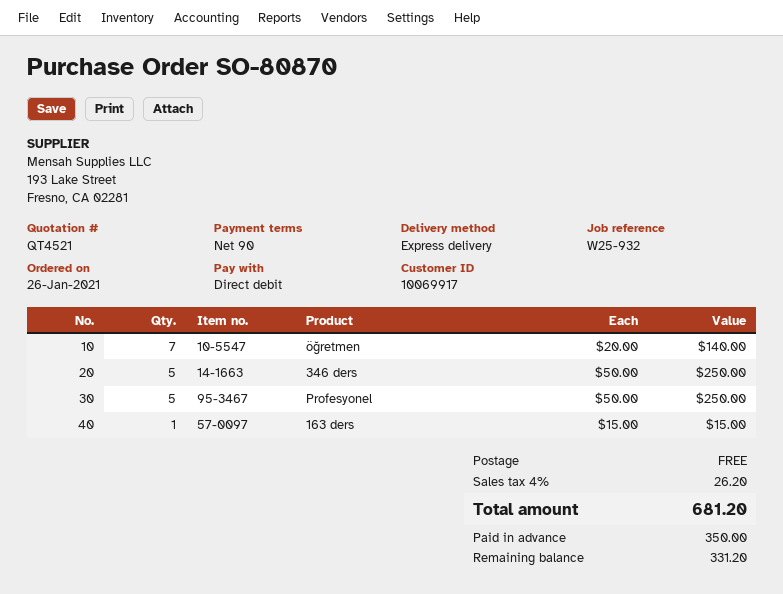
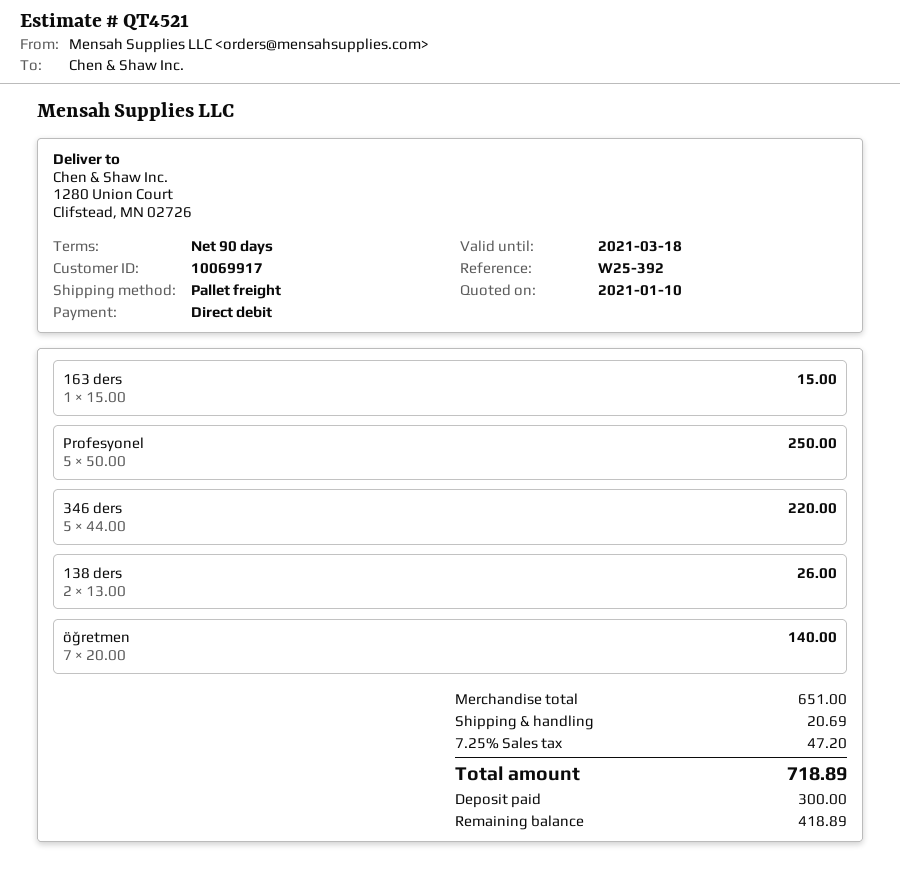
reference: W25-932 -> W25-392
shipping method: express -> pallet freight
346 ders: 5 x 50.00 = 250.00 -> 5 x 44.00 = 220.00
138 ders: none -> 2 x 13.00 = 26.00
shipping: 0.00 -> 20.69
tax: 4% = 26.20 -> 7.25% = 47.20
total: 681.20 -> 718.89
deposit: 350.00 -> 300.00
balance: 331.20 -> 418.89

